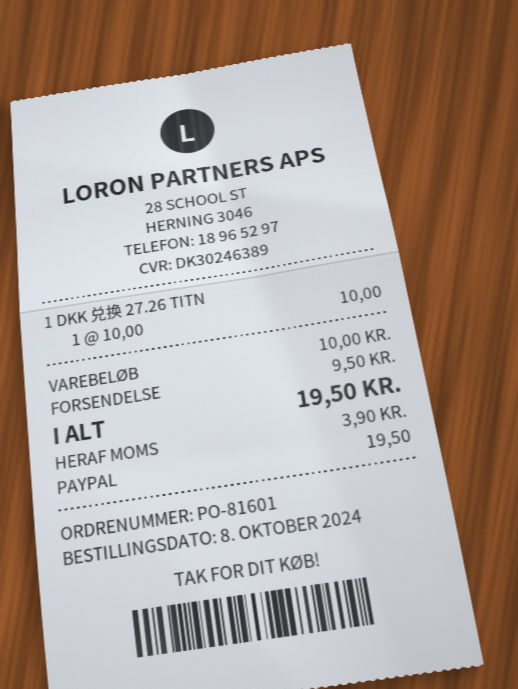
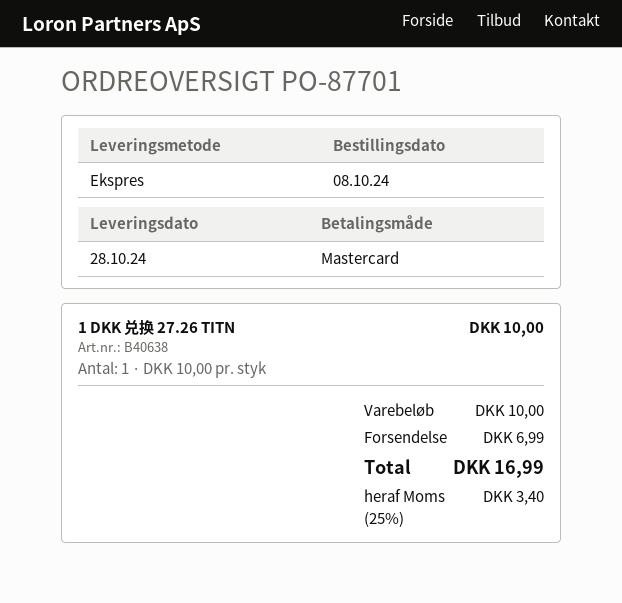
order number: PO-81601 -> PO-87701
payment method: PayPal -> Mastercard
shipping: 9.50 -> 6.99
tax: 3.90 -> 3.40
total: 19.50 -> 16.99

